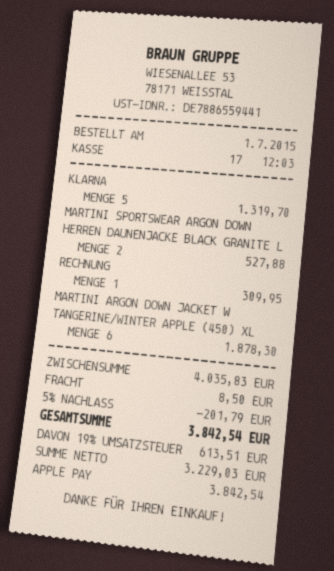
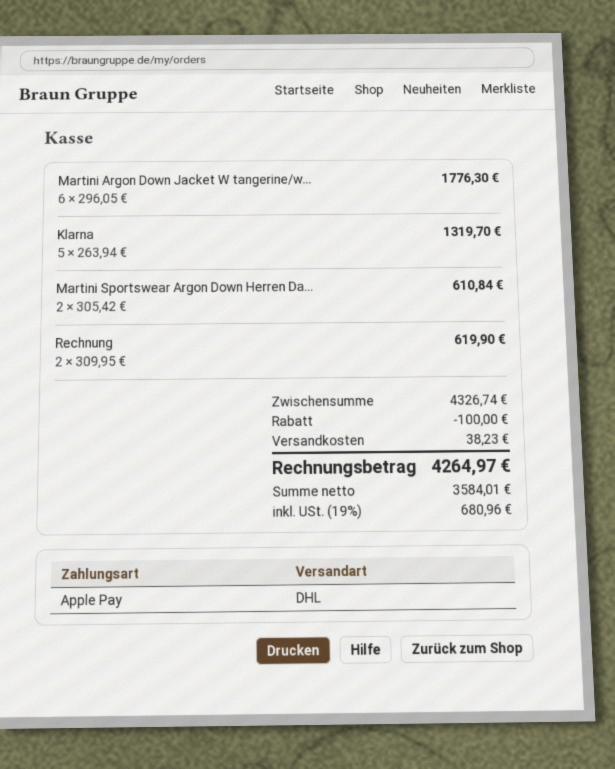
MARTINI SPORTSWEAR ARGON DOWN HERREN DAUNENJACKE BLACK GRANITE L: 2 for 527.88 -> 2 for 610.84
RECHNUNG: 1 for 309.95 -> 2 for 619.90
MARTINI ARGON DOWN JACKET W TANGERINE/WINTER APPLE (450) XL: 6 for 1878.30 -> 6 for 1776.30
subtotal: 4035.83 -> 4326.74
discount: 201.79 -> 100.00
shipping: 8.50 -> 38.23
net: 3229.03 -> 3584.01
tax: 19% = 613.51 -> 19% = 680.96
total: 3842.54 -> 4264.97

